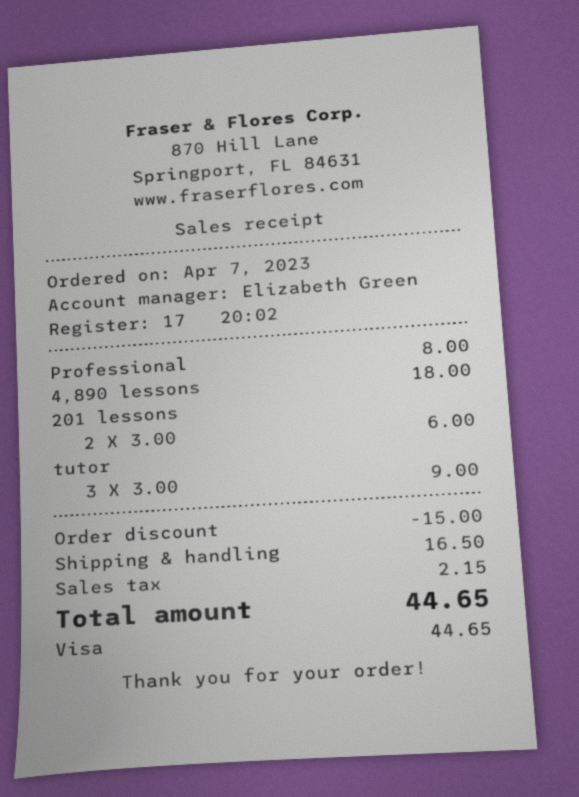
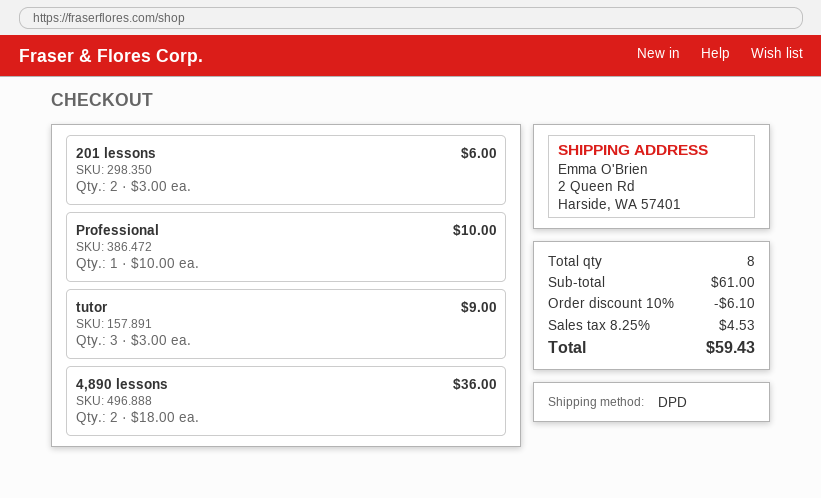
Professional: 1 x 8.00 = 8.00 -> 1 x 10.00 = 10.00
4,890 lessons: 1 x 18.00 = 18.00 -> 2 x 18.00 = 36.00
discount: 15.00 -> 6.10
shipping: 16.50 -> none
tax: 2.15 -> 4.53
total: 44.65 -> 59.43

